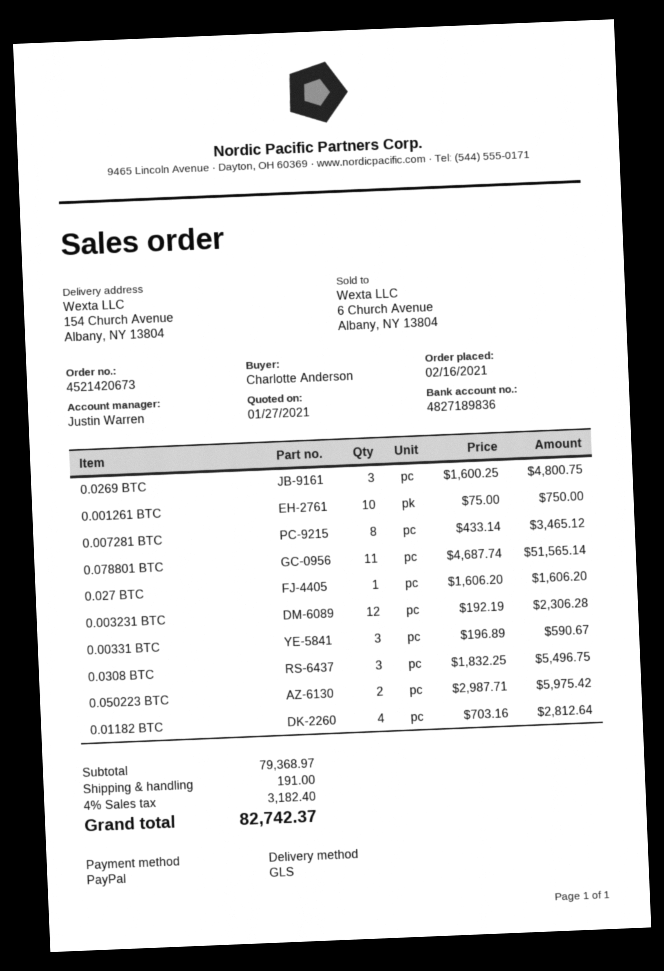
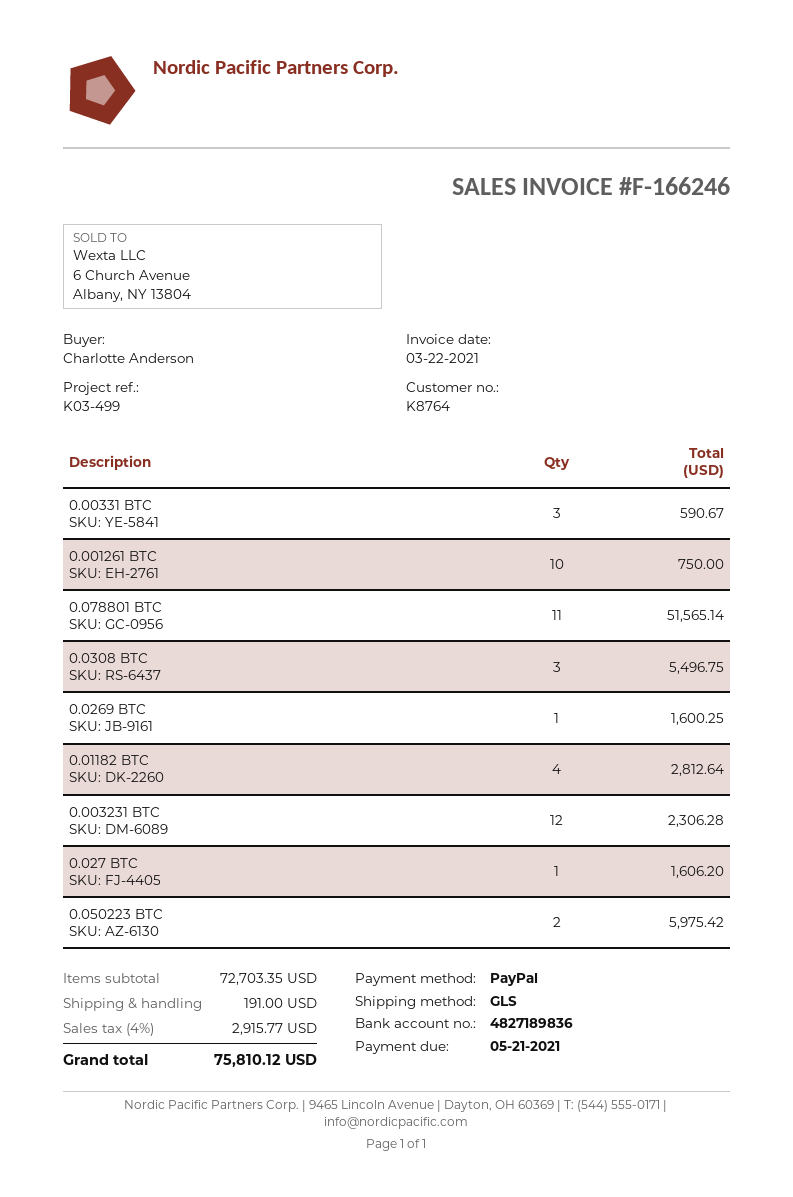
0.0269 BTC: 3 for 4800.75 -> 1 for 1600.25
0.007281 BTC: 8 for 3465.12 -> none
subtotal: 79368.97 -> 72703.35
tax: 4% = 3182.40 -> 4% = 2915.77
total: 82742.37 -> 75810.12

